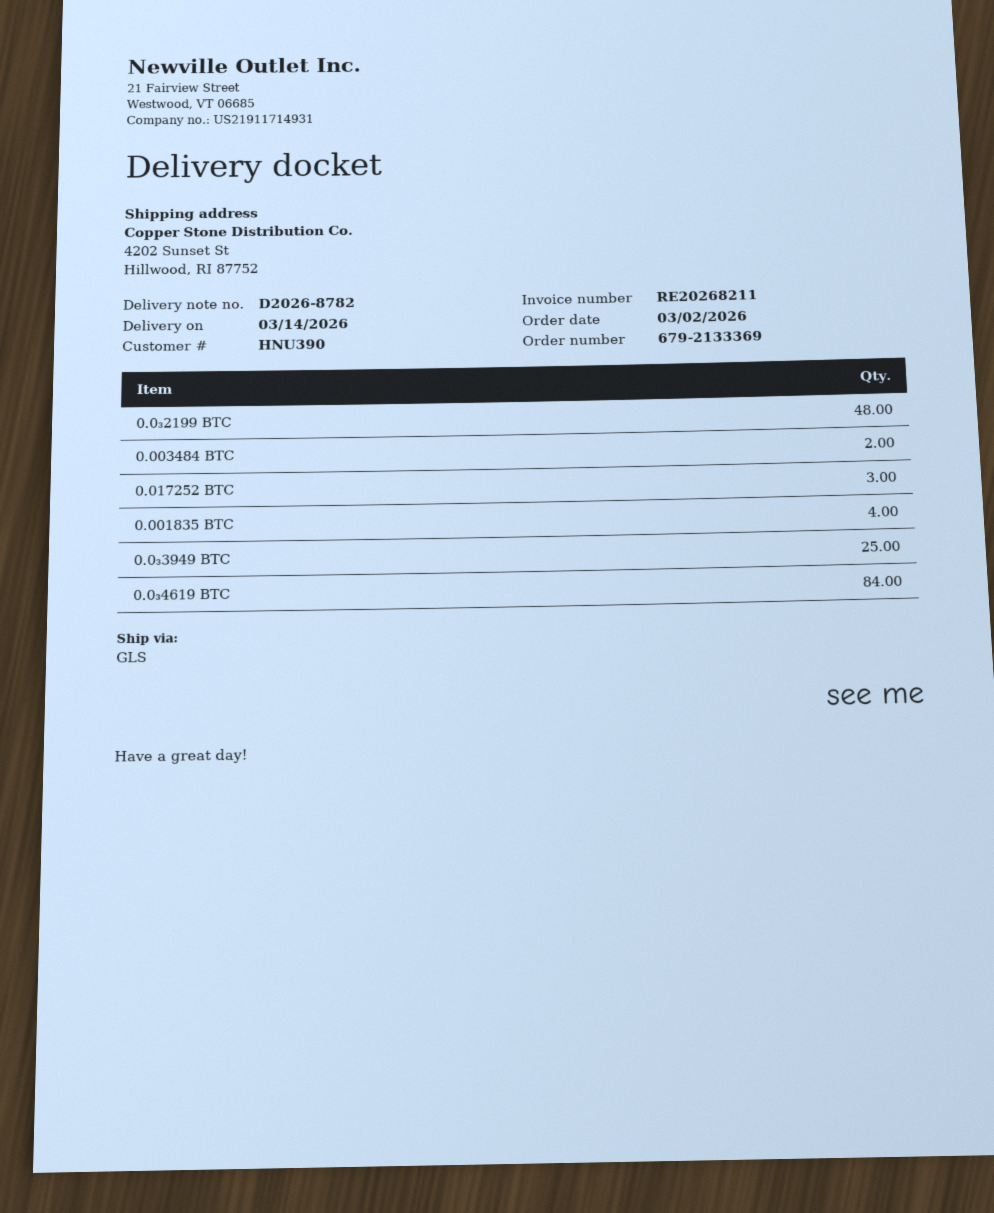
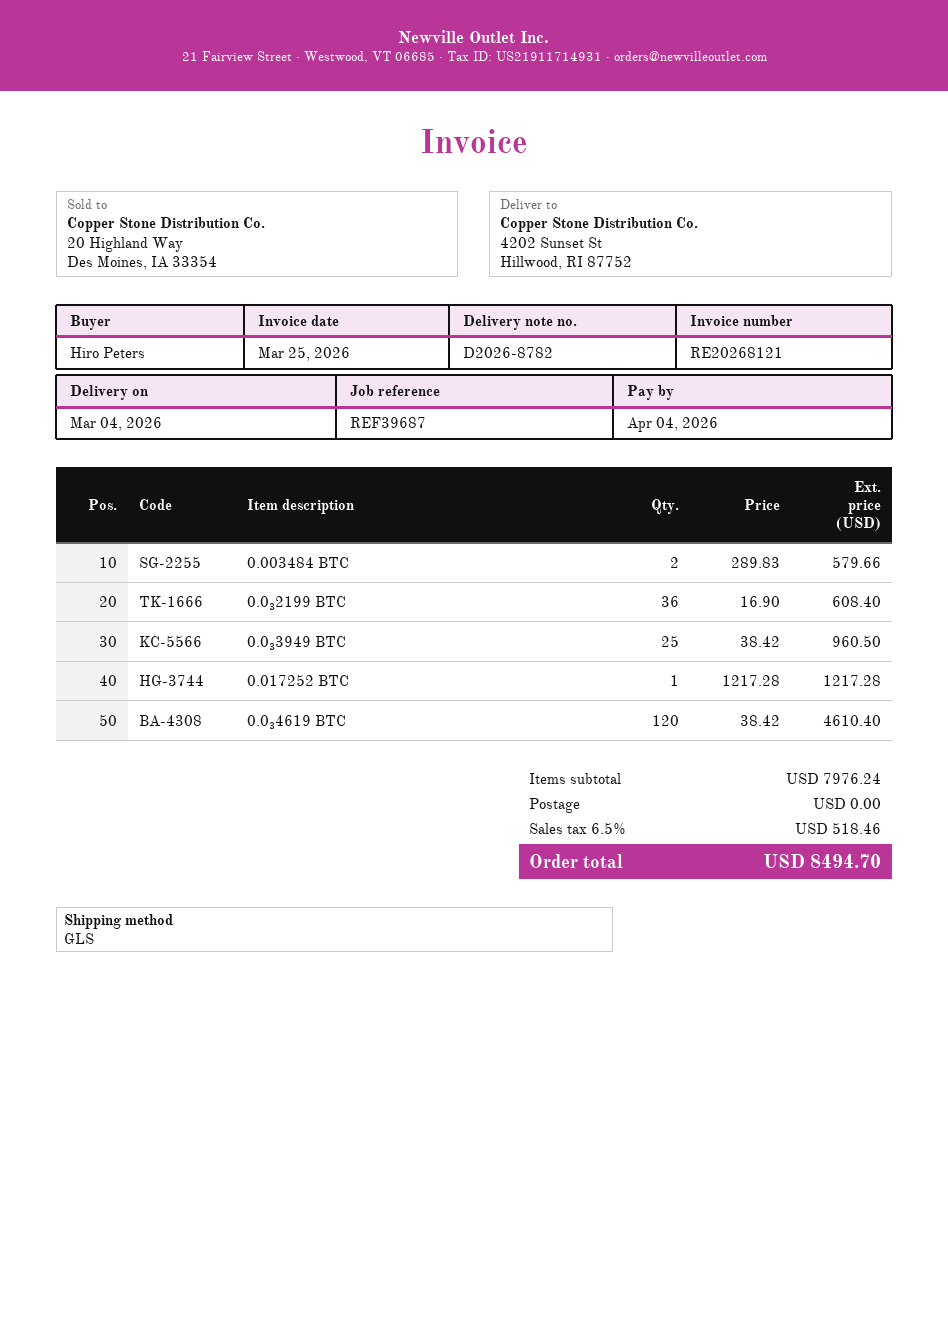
delivery date: 2026-03-14 -> 2026-03-04
invoice number: RE20268211 -> RE20268121
0.0₃2199 BTC: 48 -> 36
0.017252 BTC: 3 -> 1
0.001835 BTC: 4 -> none
0.0₃4619 BTC: 84 -> 120

